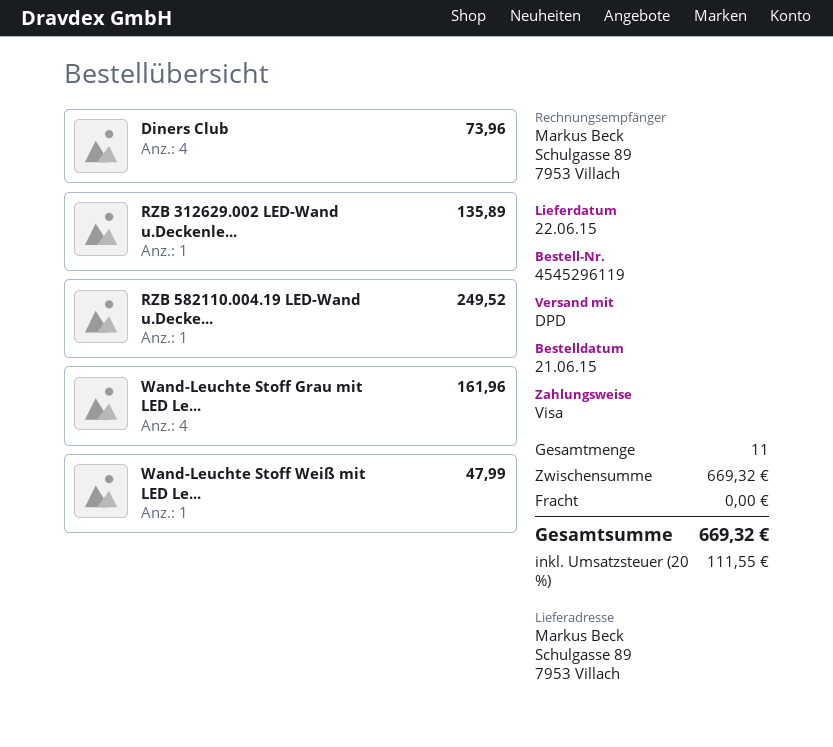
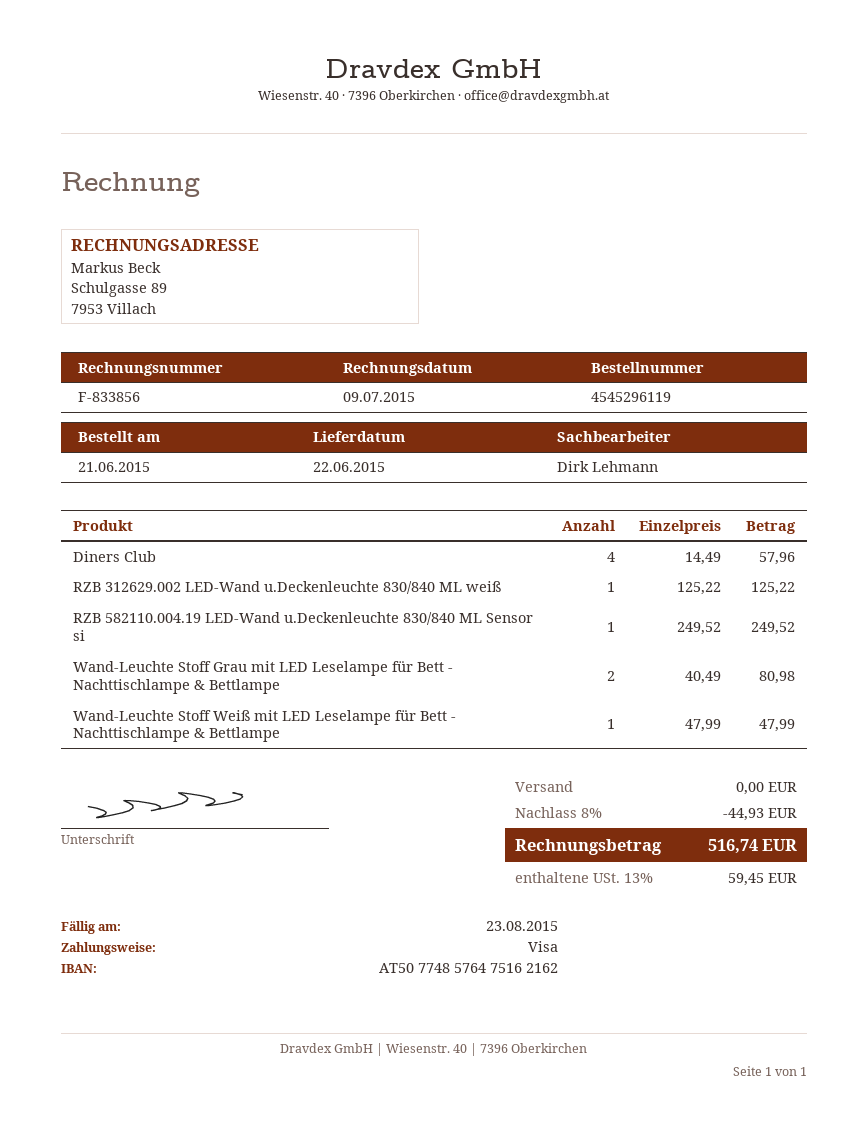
Diners Club: 4 for 73.96 -> 4 for 57.96
RZB 312629.002 LED-Wand u.Deckenle...: 1 for 135.89 -> 1 for 125.22
Wand-Leuchte Stoff Grau mit LED Le...: 4 for 161.96 -> 2 for 80.98
discount: none -> 8% = 44.93
tax: 20% = 111.55 -> 13% = 59.45
total: 669.32 -> 516.74

